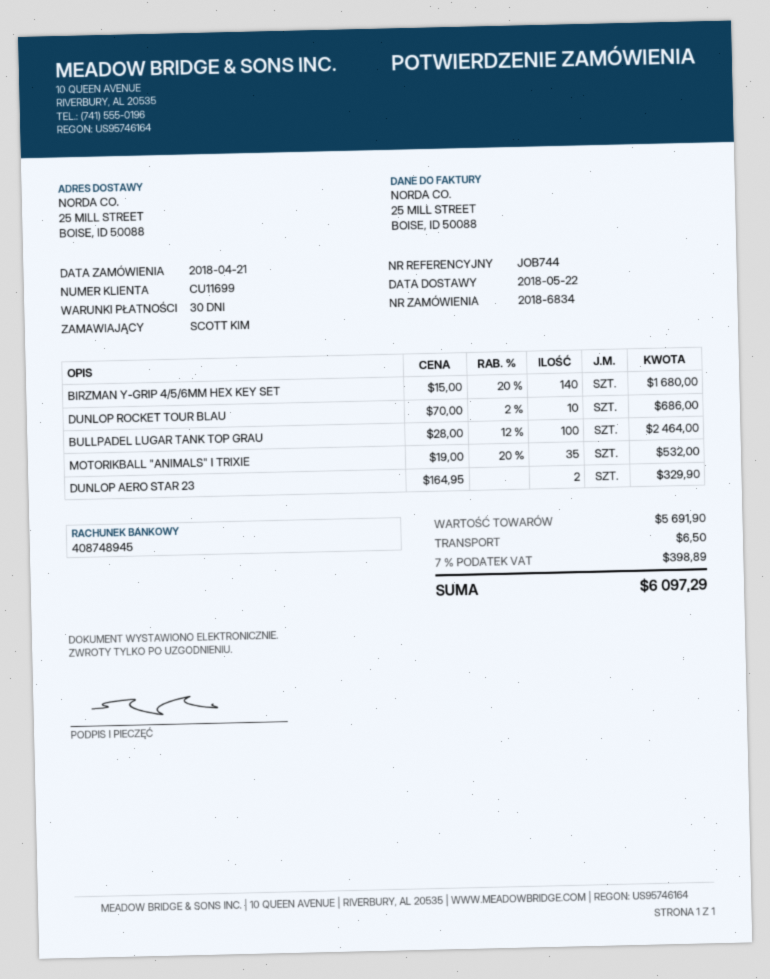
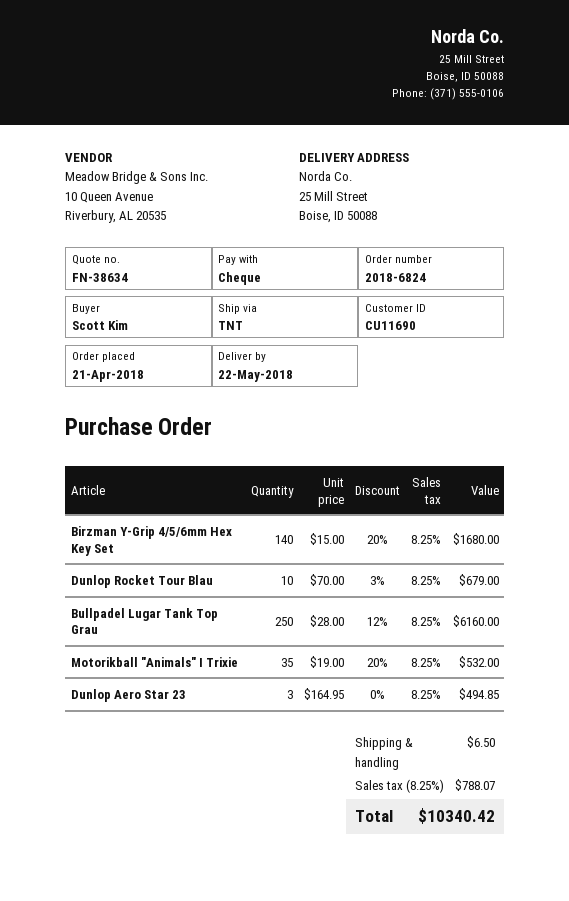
order number: 2018-6834 -> 2018-6824
customer number: CU11699 -> CU11690
DUNLOP ROCKET TOUR BLAU: 10 x 70.00 - 2% = 686.00 -> 10 x 70.00 - 3% = 679.00
BULLPADEL LUGAR TANK TOP GRAU: 100 x 28.00 - 12% = 2464.00 -> 250 x 28.00 - 12% = 6160.00
DUNLOP AERO STAR 23: 2 x 164.95 = 329.90 -> 3 x 164.95 = 494.85
tax: 7% = 398.89 -> 8.25% = 788.07
total: 6097.29 -> 10340.42

